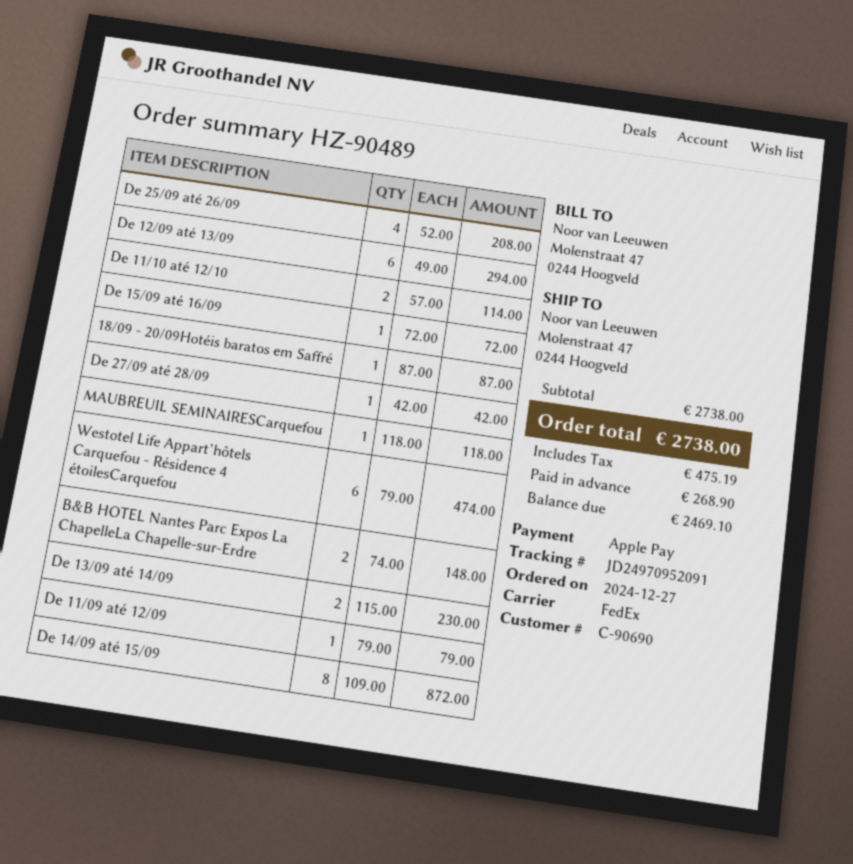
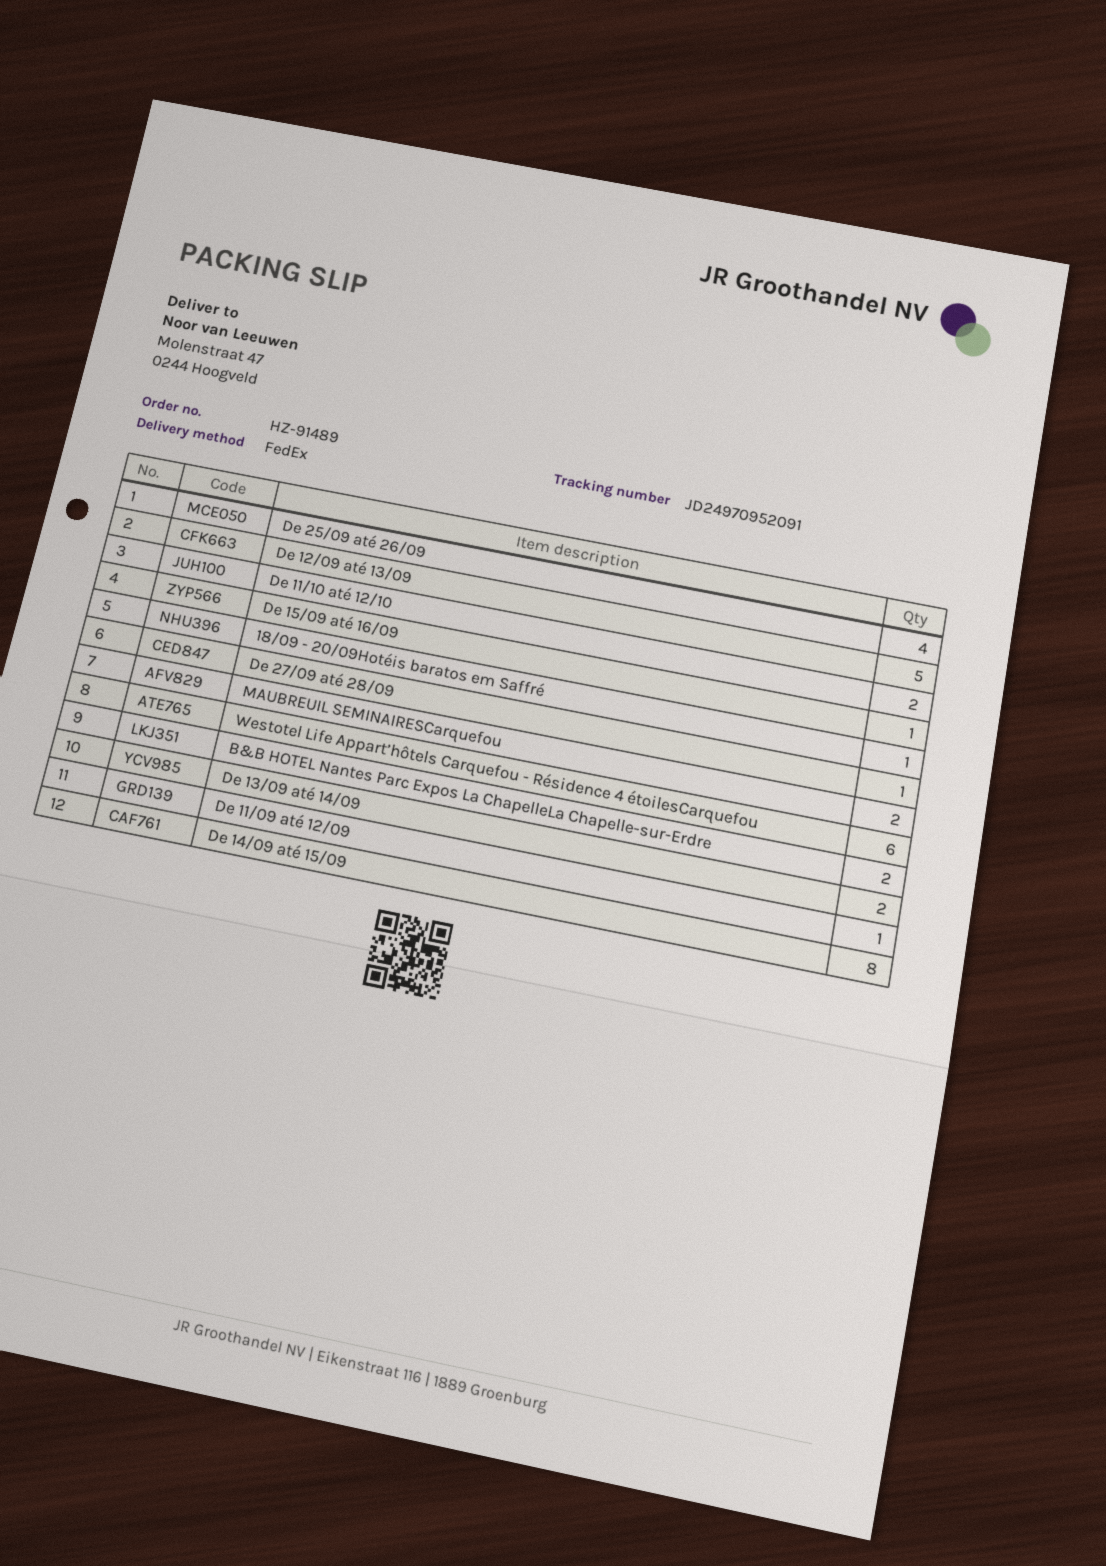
order number: HZ-90489 -> HZ-91489
De 12/09 até 13/09: 6 -> 5
MAUBREUIL SEMINAIRESCarquefou: 1 -> 2

